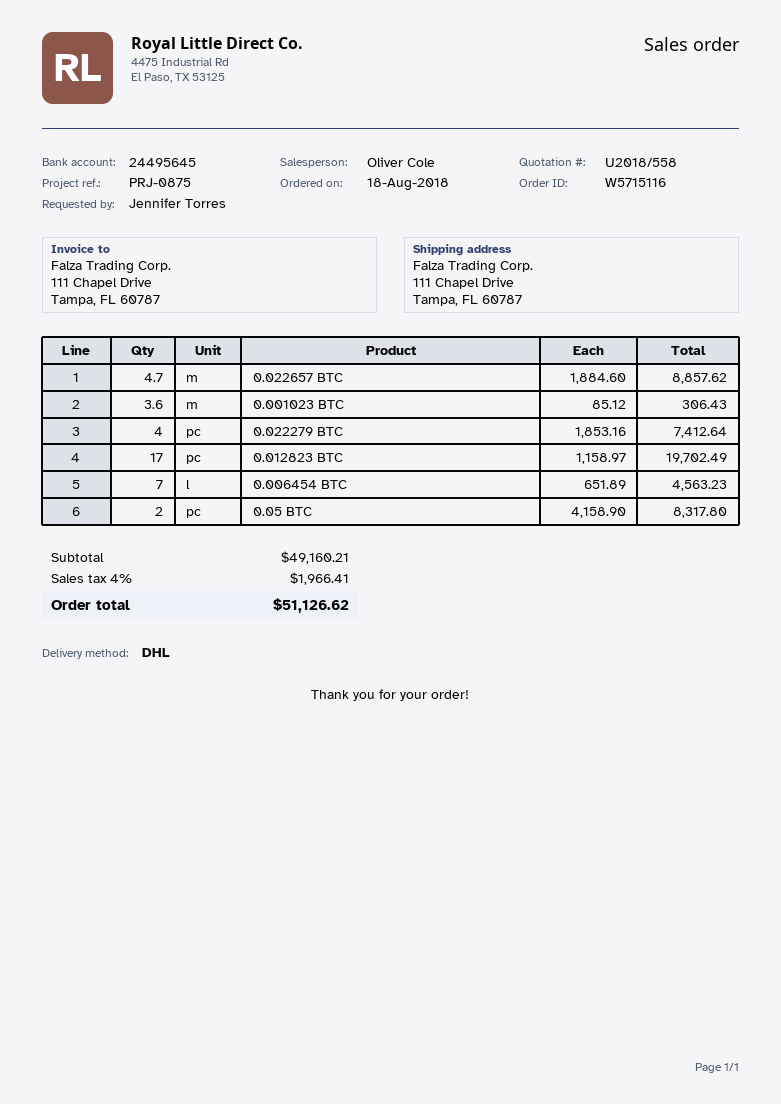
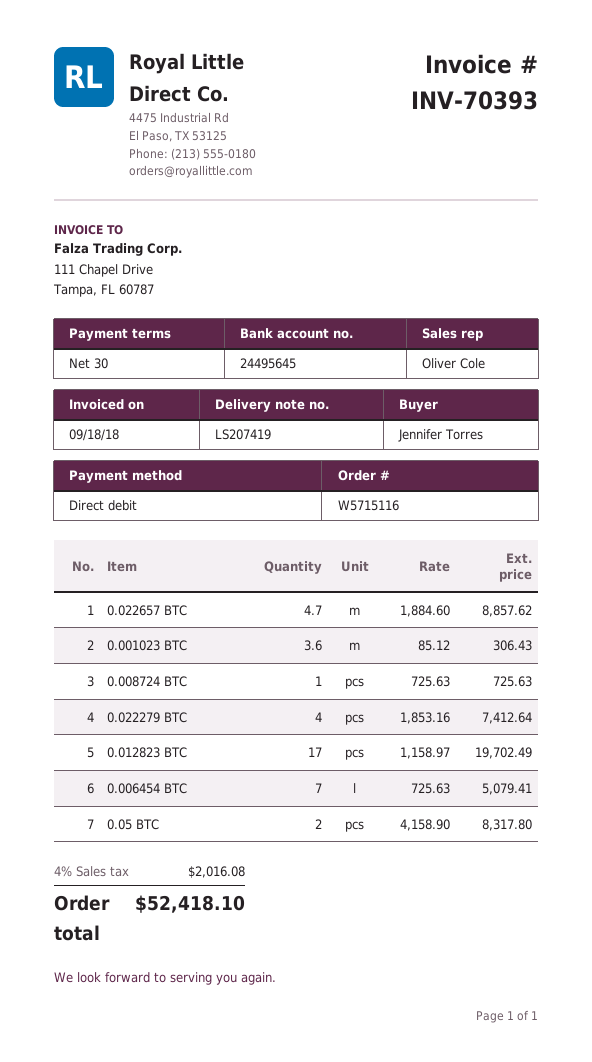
0.006454 BTC: 7 x 651.89 = 4563.23 -> 7 x 725.63 = 5079.41
0.008724 BTC: none -> 1 x 725.63 = 725.63
tax: 4% = 1966.41 -> 4% = 2016.08
total: 51126.62 -> 52418.10

